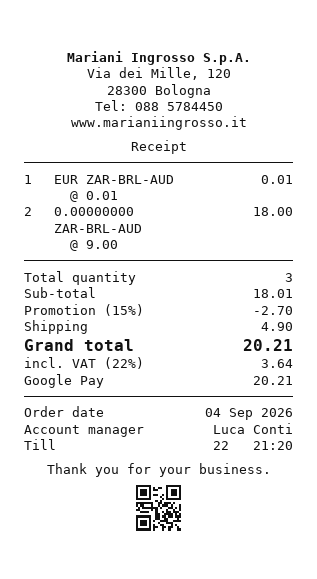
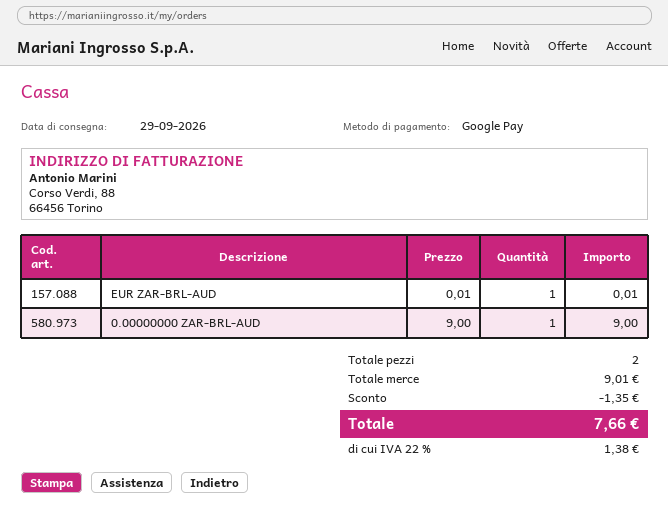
0.00000000 ZAR-BRL-AUD: 2 x 9.00 = 18.00 -> 1 x 9.00 = 9.00
total quantity: 3 -> 2
subtotal: 18.01 -> 9.01
discount: 2.70 -> 1.35
shipping: 4.90 -> none
tax: 22% = 3.64 -> 22% = 1.38
total: 20.21 -> 7.66

